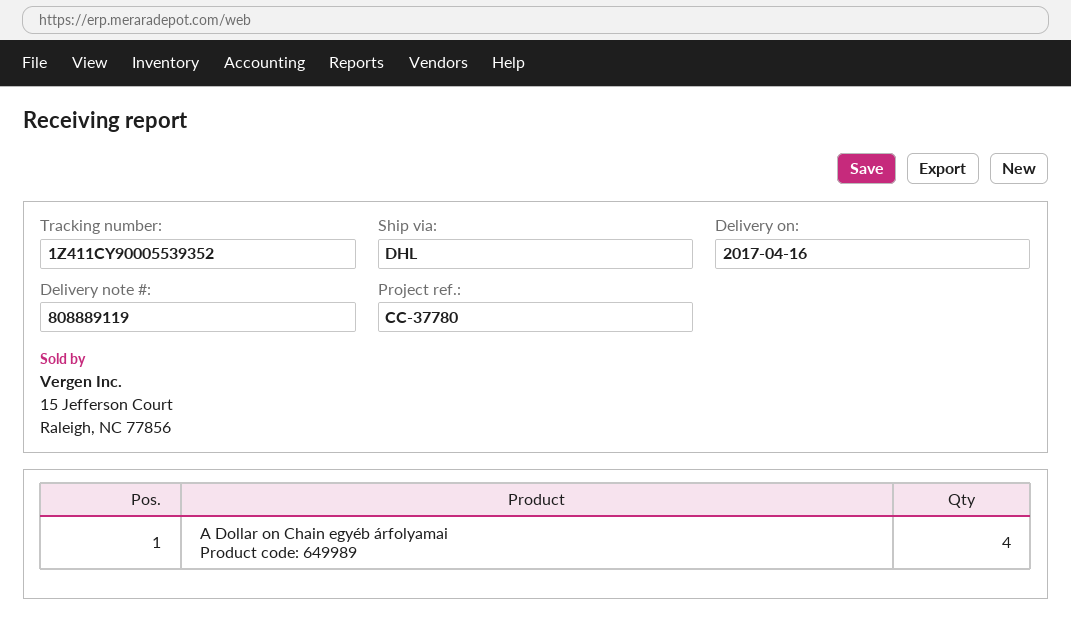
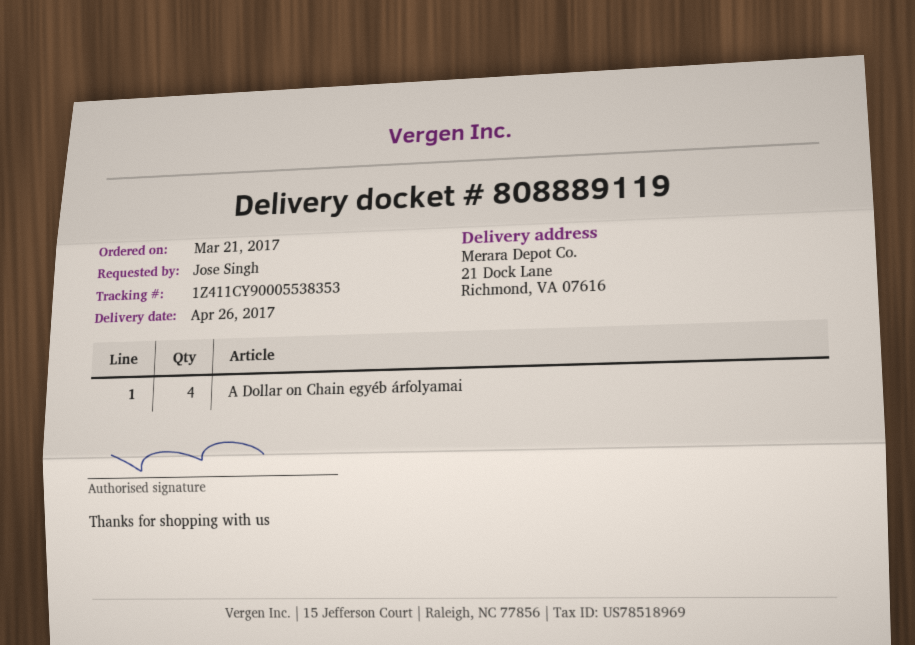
delivery date: 2017-04-16 -> 2017-04-26
tracking number: 1Z411CY90005539352 -> 1Z411CY90005538353

